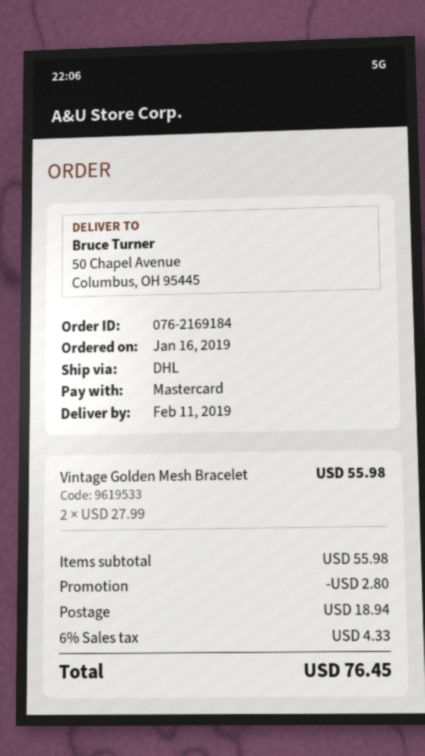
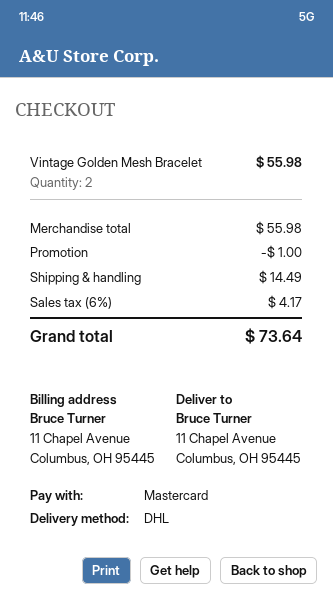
ship to: 50 Chapel Avenue, Columbus, OH 95445 -> 11 Chapel Avenue, Columbus, OH 95445
discount: 2.80 -> 1.00
shipping: 18.94 -> 14.49
tax: 6% = 4.33 -> 6% = 4.17
total: 76.45 -> 73.64

